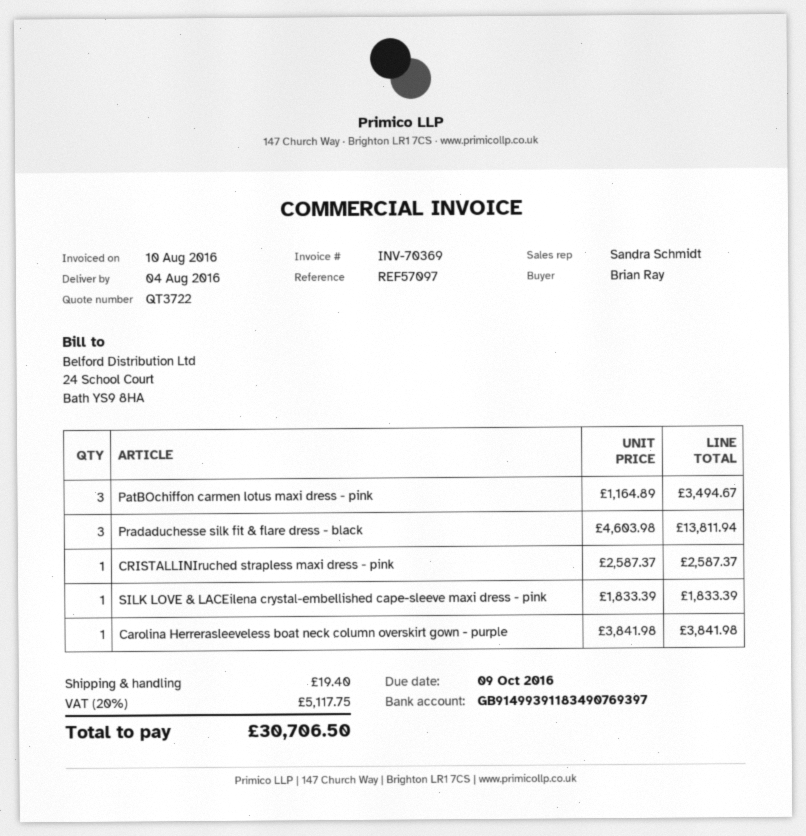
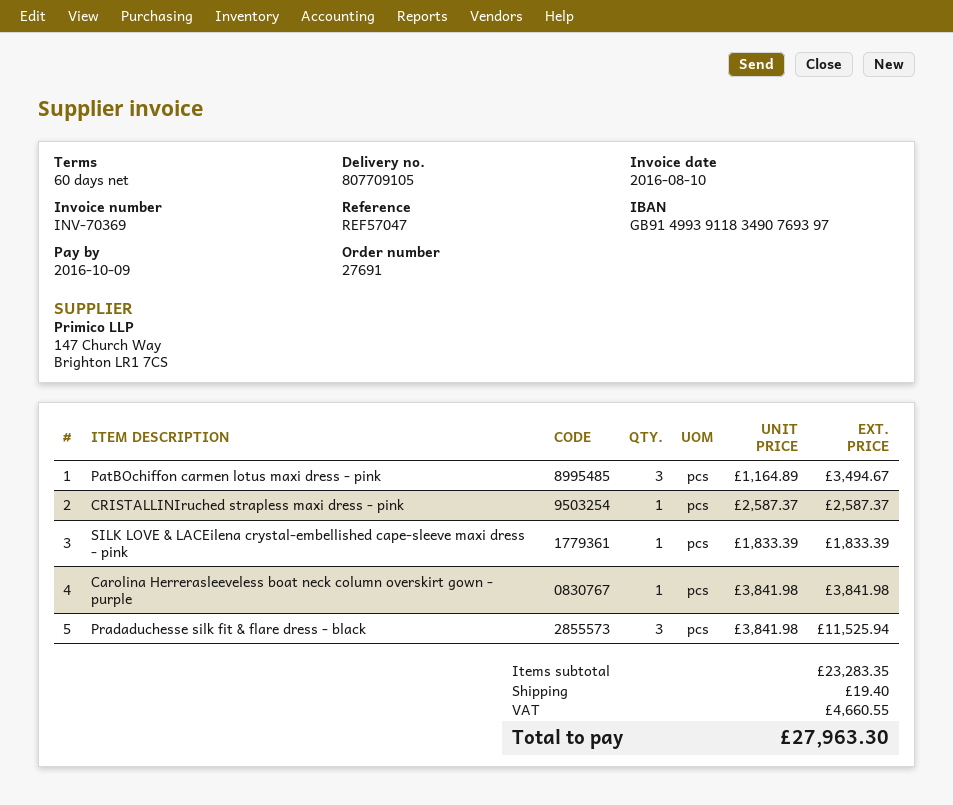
reference: REF57097 -> REF57047
Pradaduchesse silk fit & flare dress - black: 3 x 4603.98 = 13811.94 -> 3 x 3841.98 = 11525.94
tax: 5117.75 -> 4660.55
total: 30706.50 -> 27963.30

